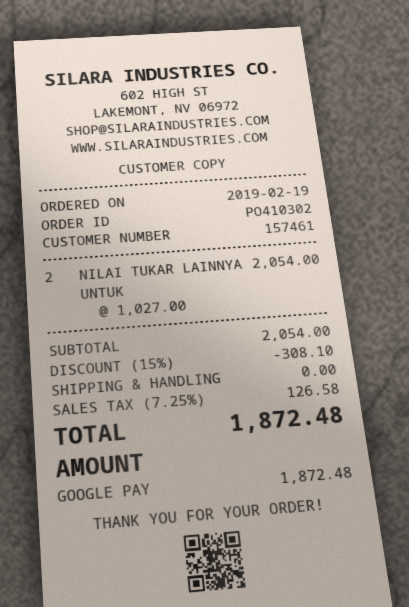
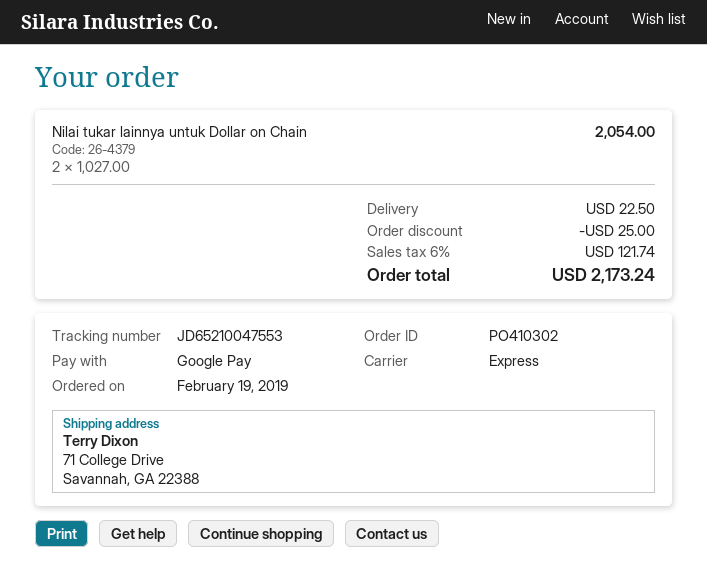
discount: 308.10 -> 25.00
shipping: 0.00 -> 22.50
tax: 7.25% = 126.58 -> 6% = 121.74
total: 1872.48 -> 2173.24

